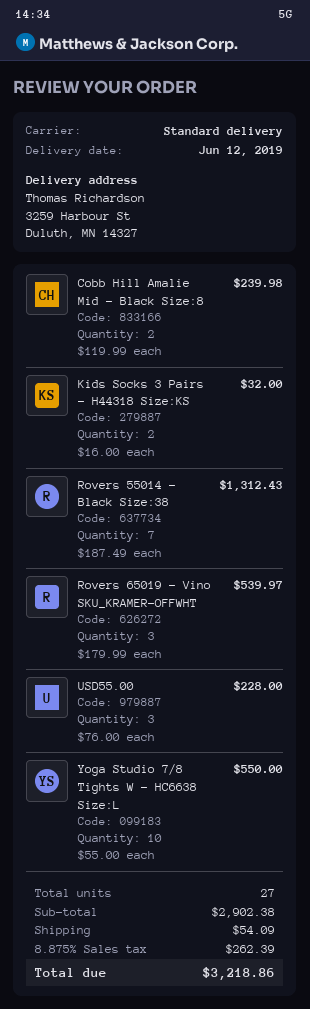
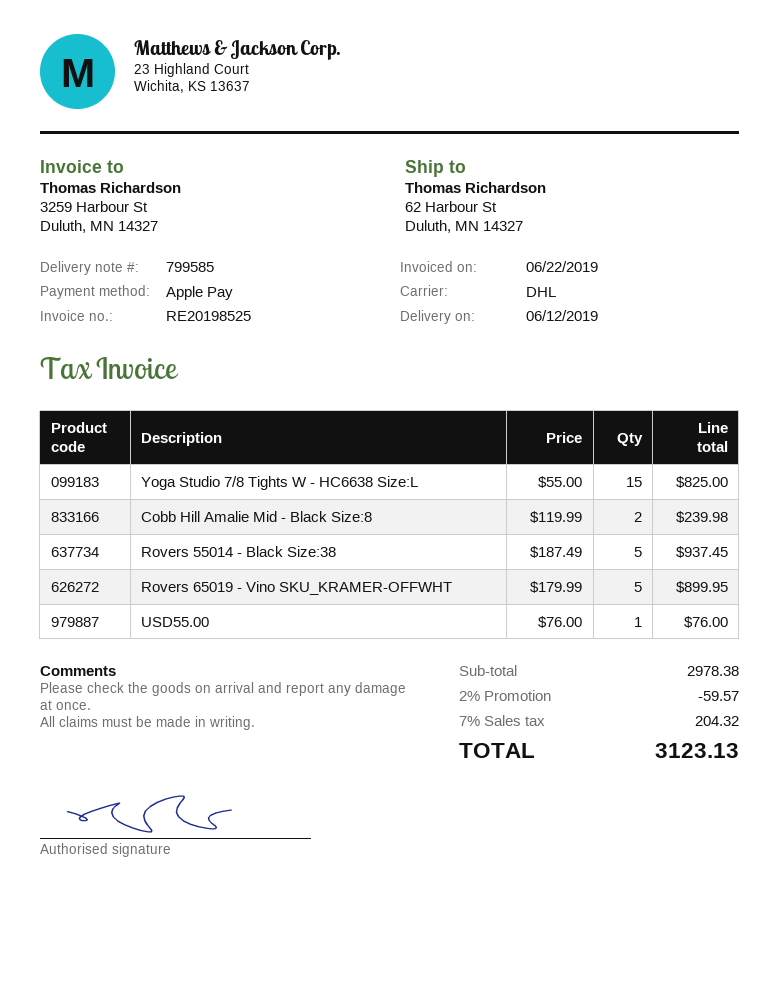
shipping method: standard -> DHL
ship to: 3259 Harbour St, Duluth, MN 14327 -> 62 Harbour St, Duluth, MN 14327
Kids Socks 3 Pairs - H44318 Size:KS: 2 x 16.00 = 32.00 -> none
Rovers 55014 - Black Size:38: 7 x 187.49 = 1312.43 -> 5 x 187.49 = 937.45
Rovers 65019 - Vino SKU_KRAMER-OFFWHT: 3 x 179.99 = 539.97 -> 5 x 179.99 = 899.95
USD55.00: 3 x 76.00 = 228.00 -> 1 x 76.00 = 76.00
Yoga Studio 7/8 Tights W - HC6638 Size:L: 10 x 55.00 = 550.00 -> 15 x 55.00 = 825.00
subtotal: 2902.38 -> 2978.38
discount: none -> 2% = 59.57
shipping: 54.09 -> none
tax: 8.875% = 262.39 -> 7% = 204.32
total: 3218.86 -> 3123.13

